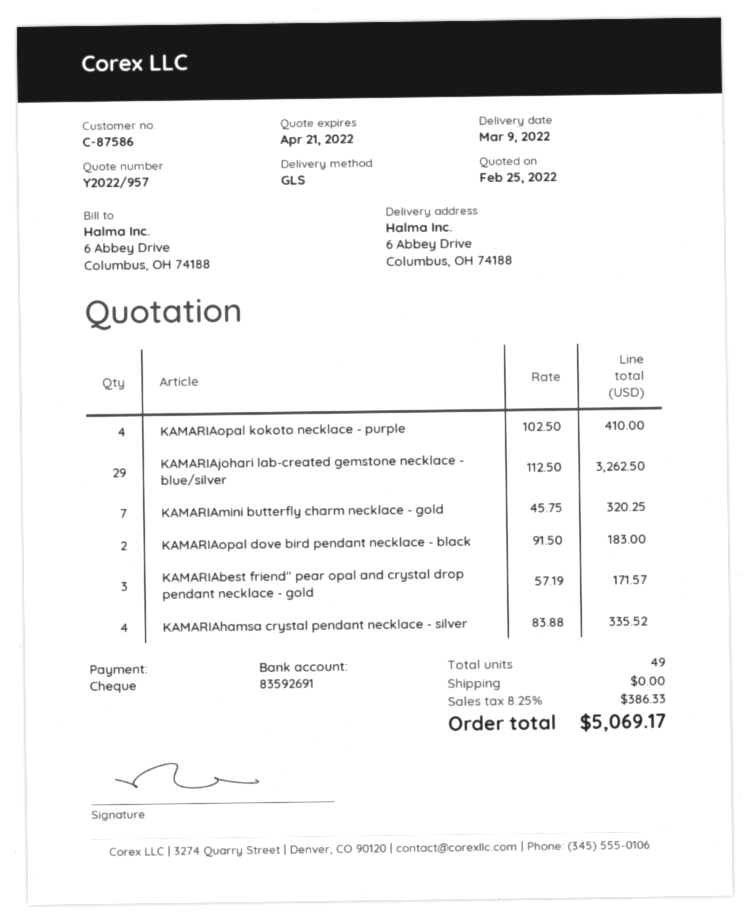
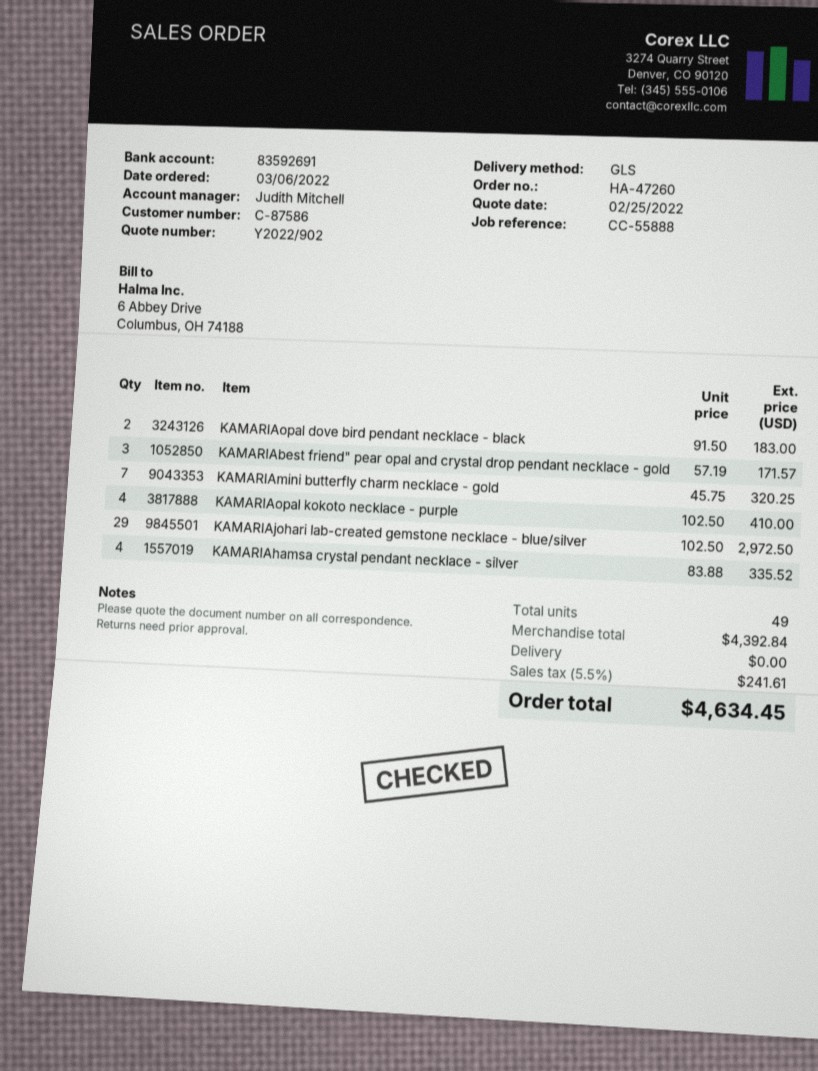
quote number: Y2022/957 -> Y2022/902
KAMARIAjohari lab-created gemstone necklace - blue/silver: 29 x 112.50 = 3262.50 -> 29 x 102.50 = 2972.50
tax: 8.25% = 386.33 -> 5.5% = 241.61
total: 5069.17 -> 4634.45

